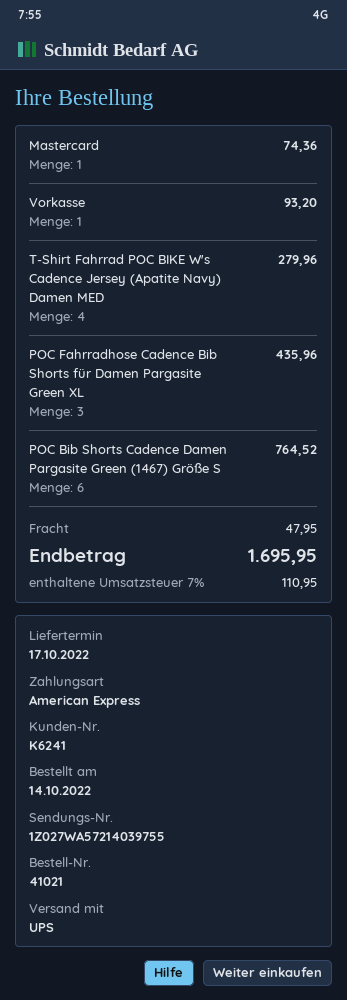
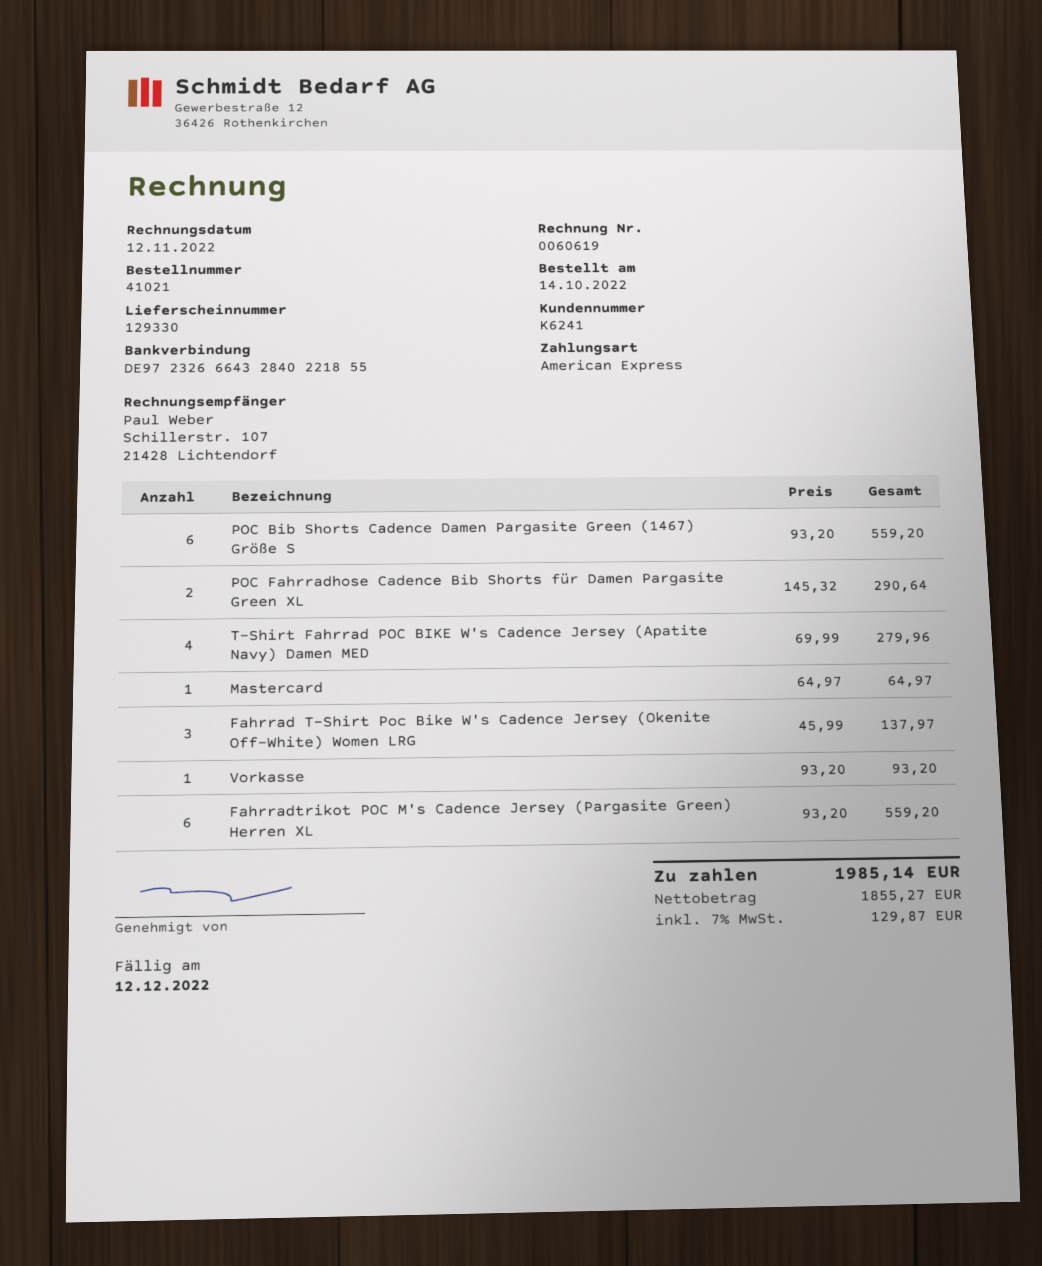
Mastercard: 1 for 74.36 -> 1 for 64.97
POC Fahrradhose Cadence Bib Shorts für Damen Pargasite Green XL: 3 for 435.96 -> 2 for 290.64
POC Bib Shorts Cadence Damen Pargasite Green (1467) Größe S: 6 for 764.52 -> 6 for 559.20
Fahrrad T-Shirt Poc Bike W's Cadence Jersey (Okenite Off-White) Women LRG: none -> 3 for 137.97
Fahrradtrikot POC M's Cadence Jersey (Pargasite Green) Herren XL: none -> 6 for 559.20
shipping: 47.95 -> none
tax: 7% = 110.95 -> 7% = 129.87
total: 1695.95 -> 1985.14

